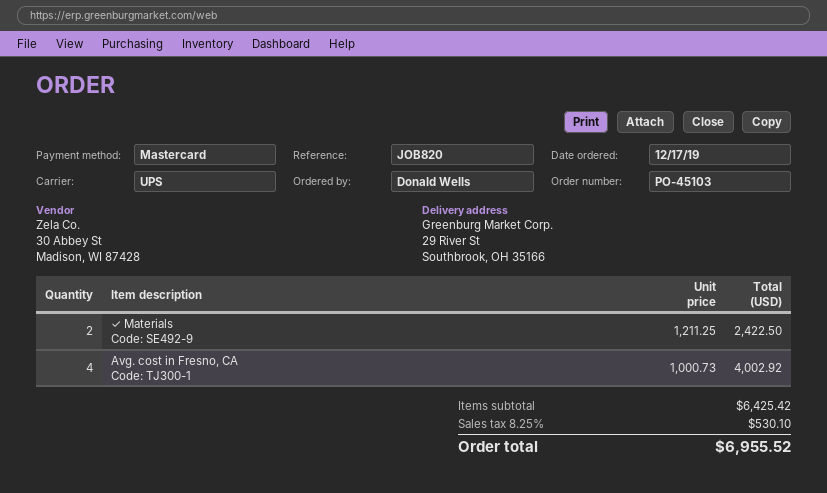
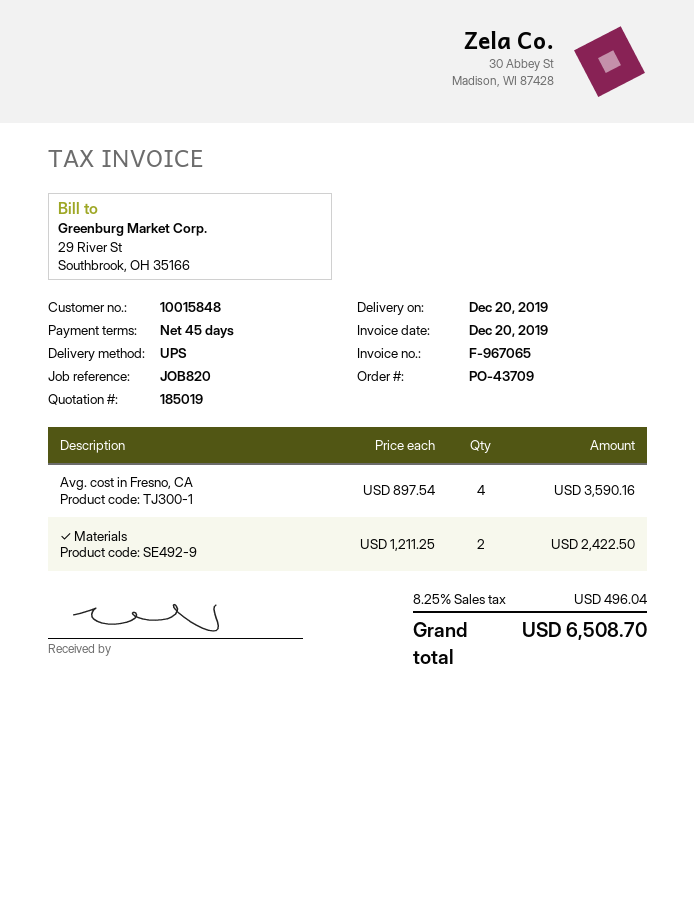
order number: PO-45103 -> PO-43709
Avg. cost in Fresno, CA: 4 x 1000.73 = 4002.92 -> 4 x 897.54 = 3590.16
tax: 8.25% = 530.10 -> 8.25% = 496.04
total: 6955.52 -> 6508.70

